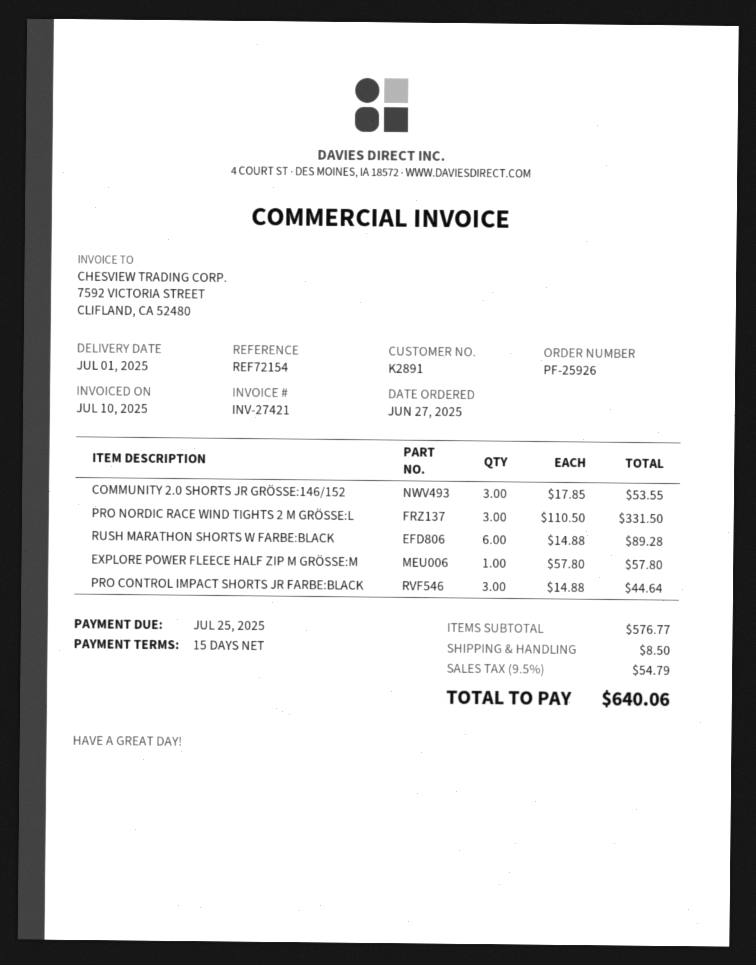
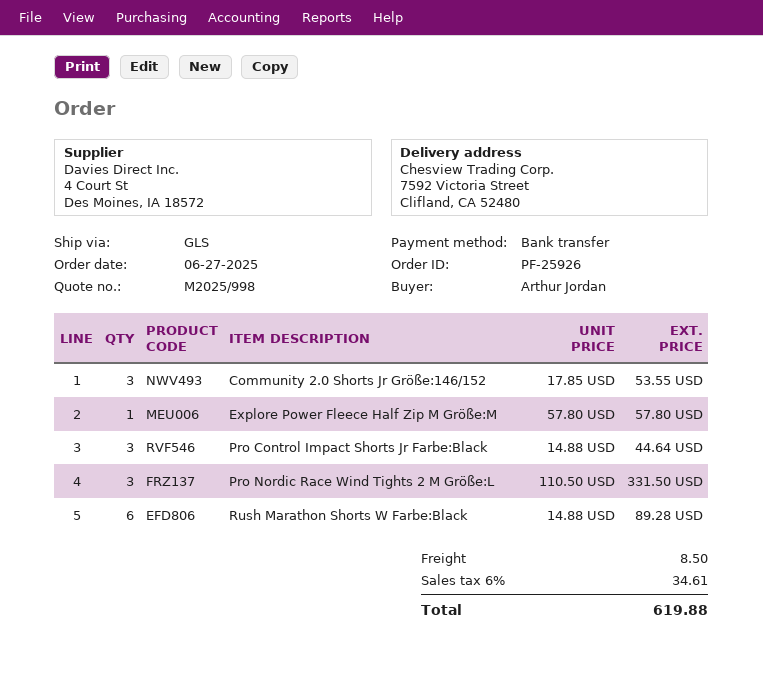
tax: 9.5% = 54.79 -> 6% = 34.61
total: 640.06 -> 619.88

